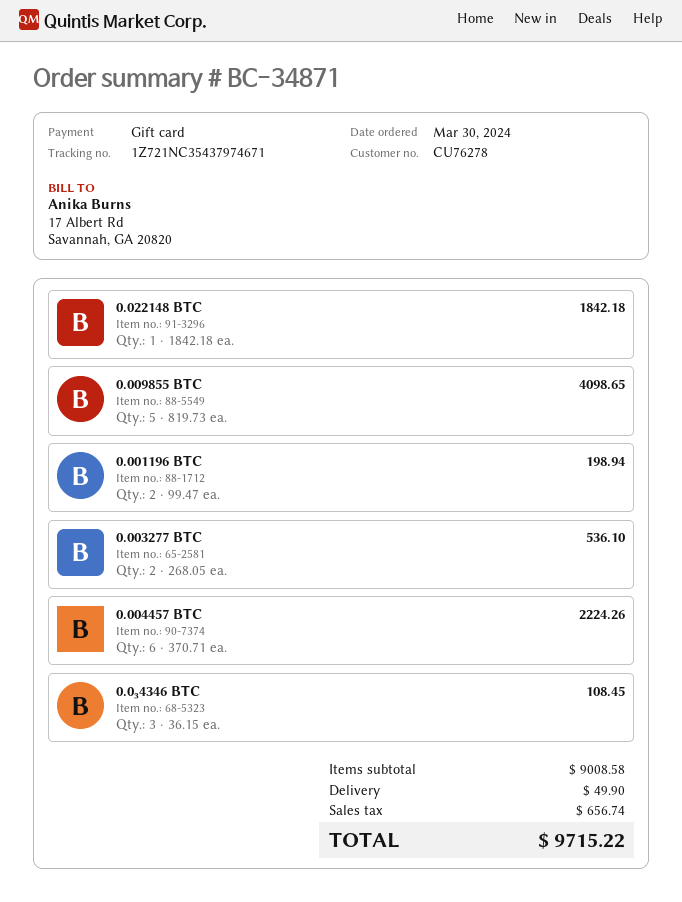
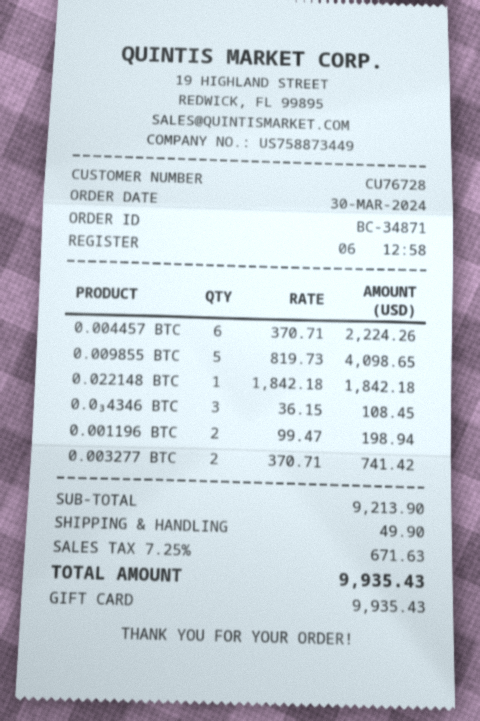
customer number: CU76278 -> CU76728
0.003277 BTC: 2 x 268.05 = 536.10 -> 2 x 370.71 = 741.42
subtotal: 9008.58 -> 9213.90
tax: 656.74 -> 671.63
total: 9715.22 -> 9935.43

